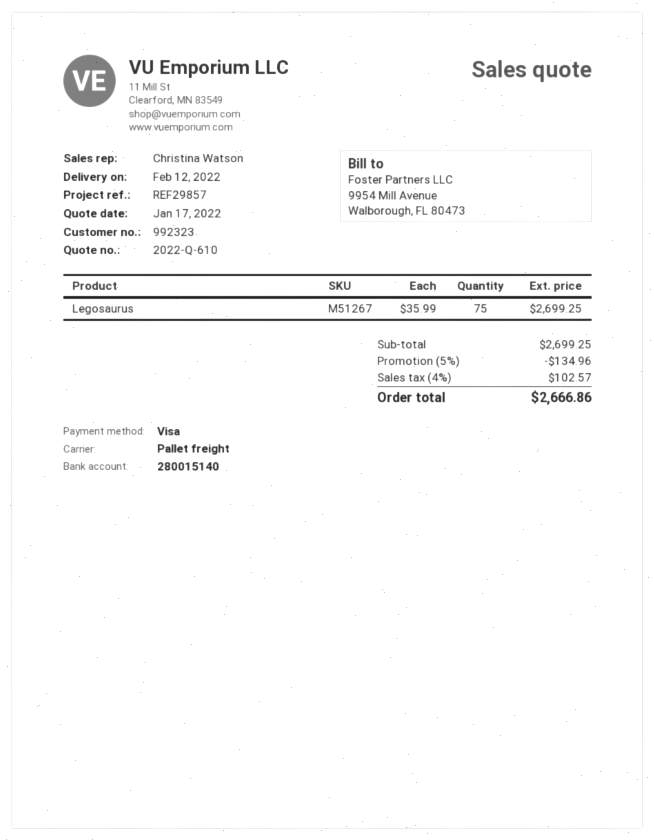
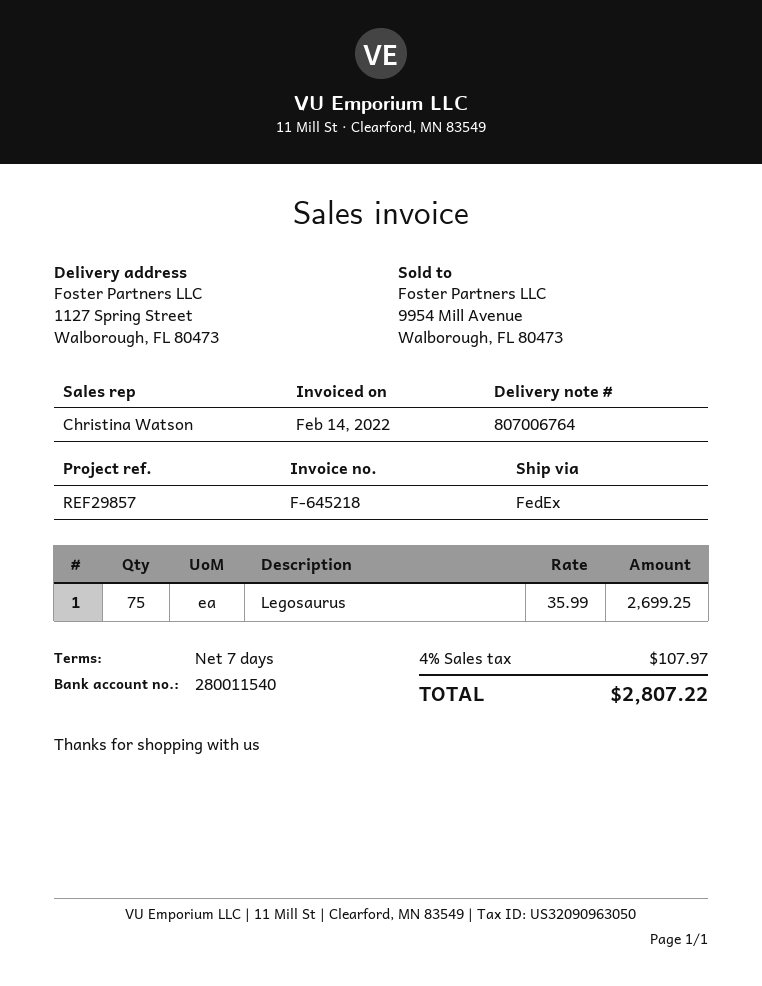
bank account: 280015140 -> 280011540
shipping method: pallet freight -> FedEx
discount: 5% = 134.96 -> none
tax: 4% = 102.57 -> 4% = 107.97
total: 2666.86 -> 2807.22

